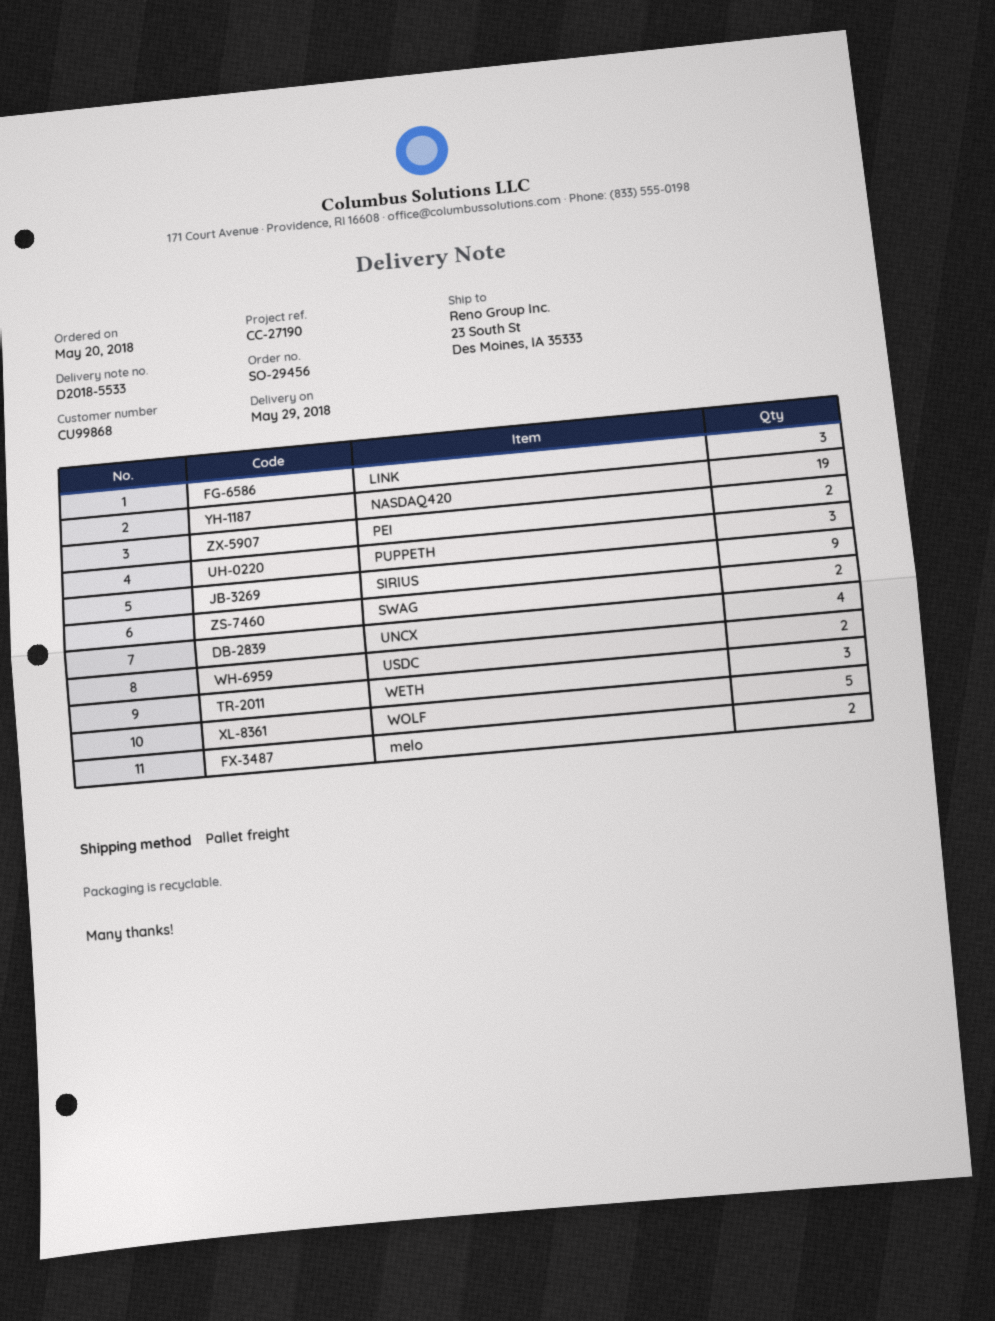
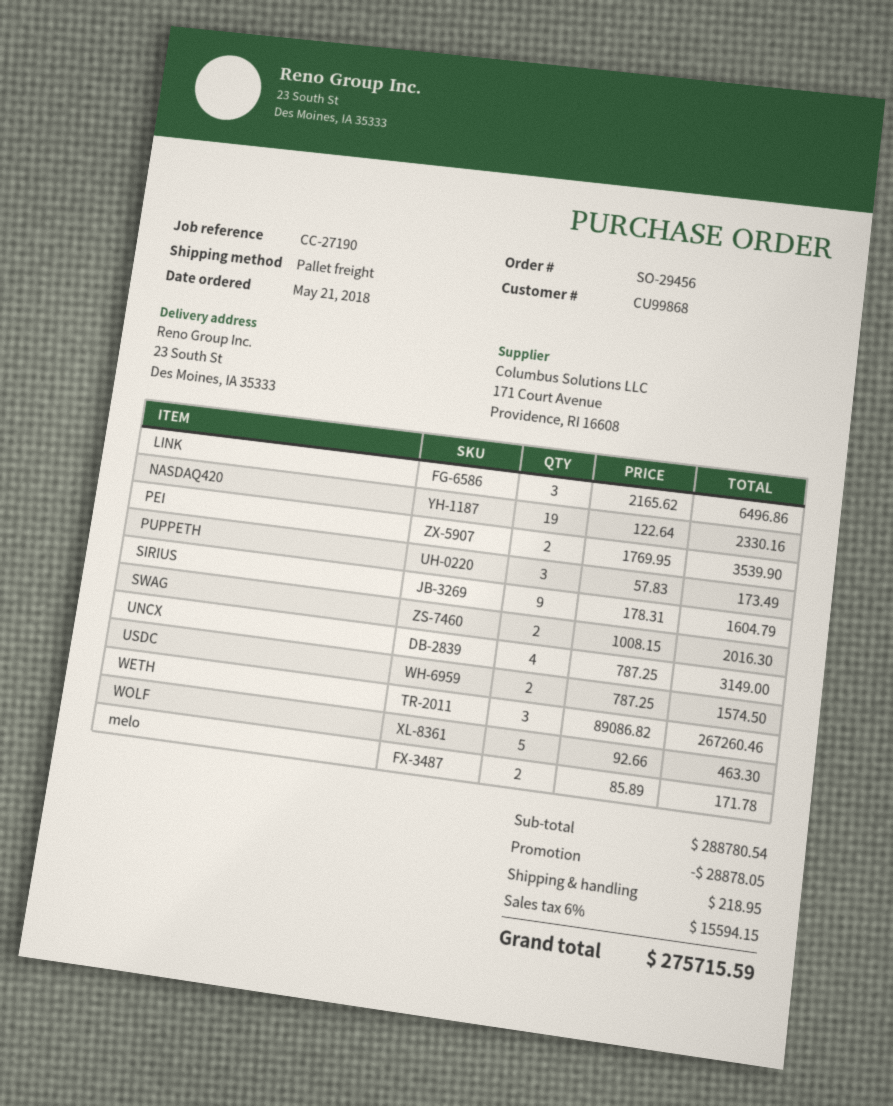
order date: 2018-05-20 -> 2018-05-21

